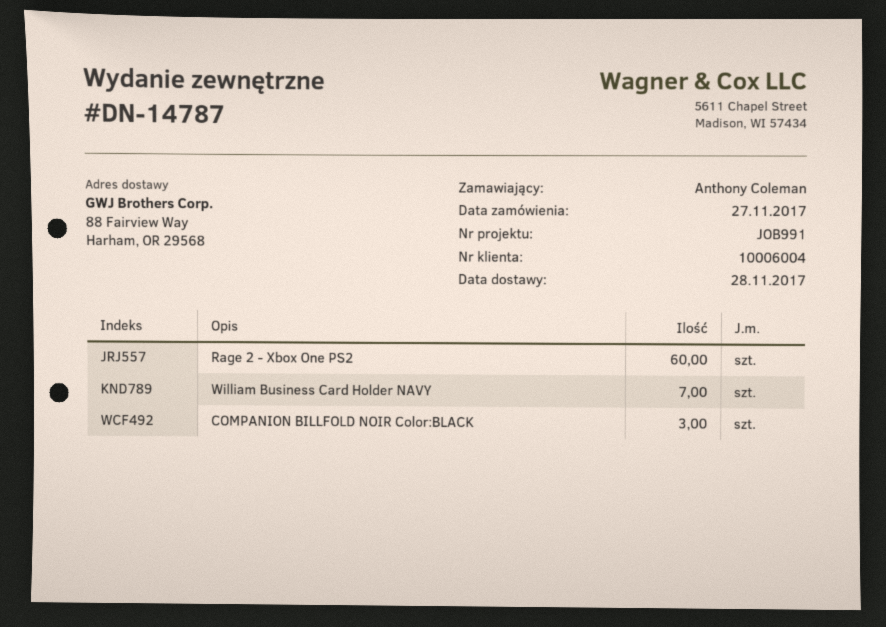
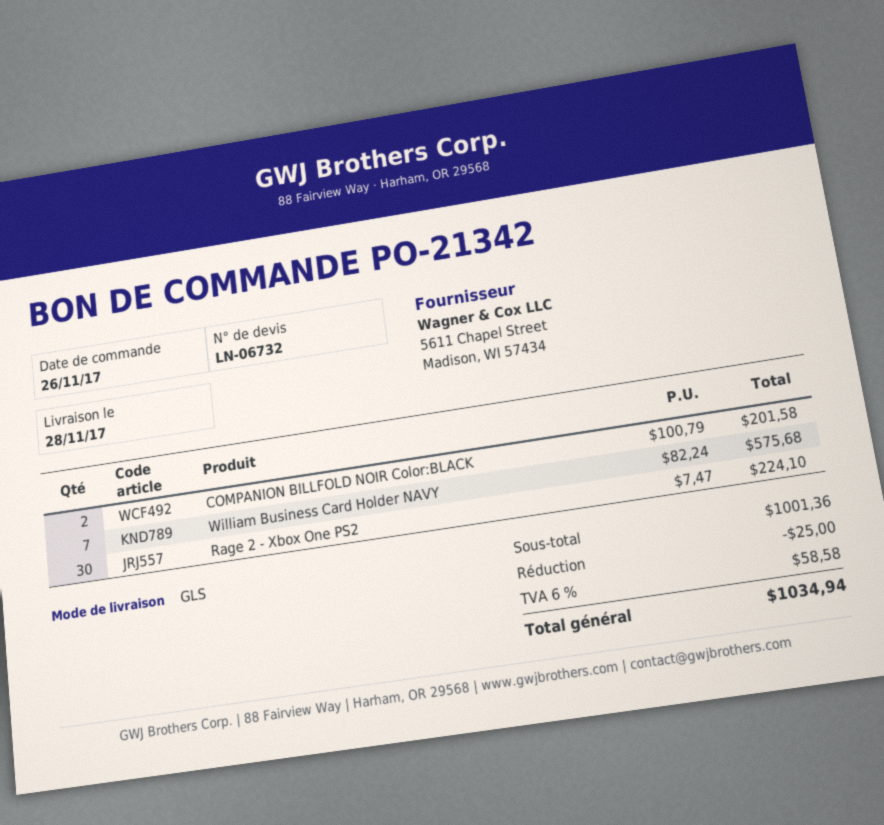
order date: 2017-11-27 -> 2017-11-26
Rage 2 - Xbox One PS2: 60 -> 30
COMPANION BILLFOLD NOIR Color:BLACK: 3 -> 2

